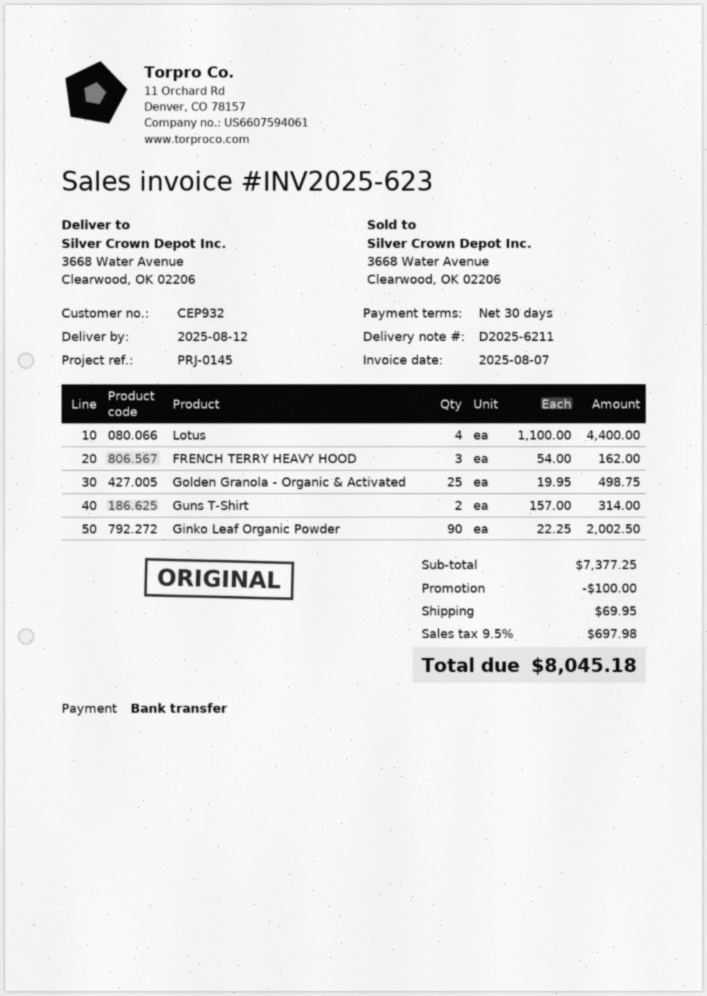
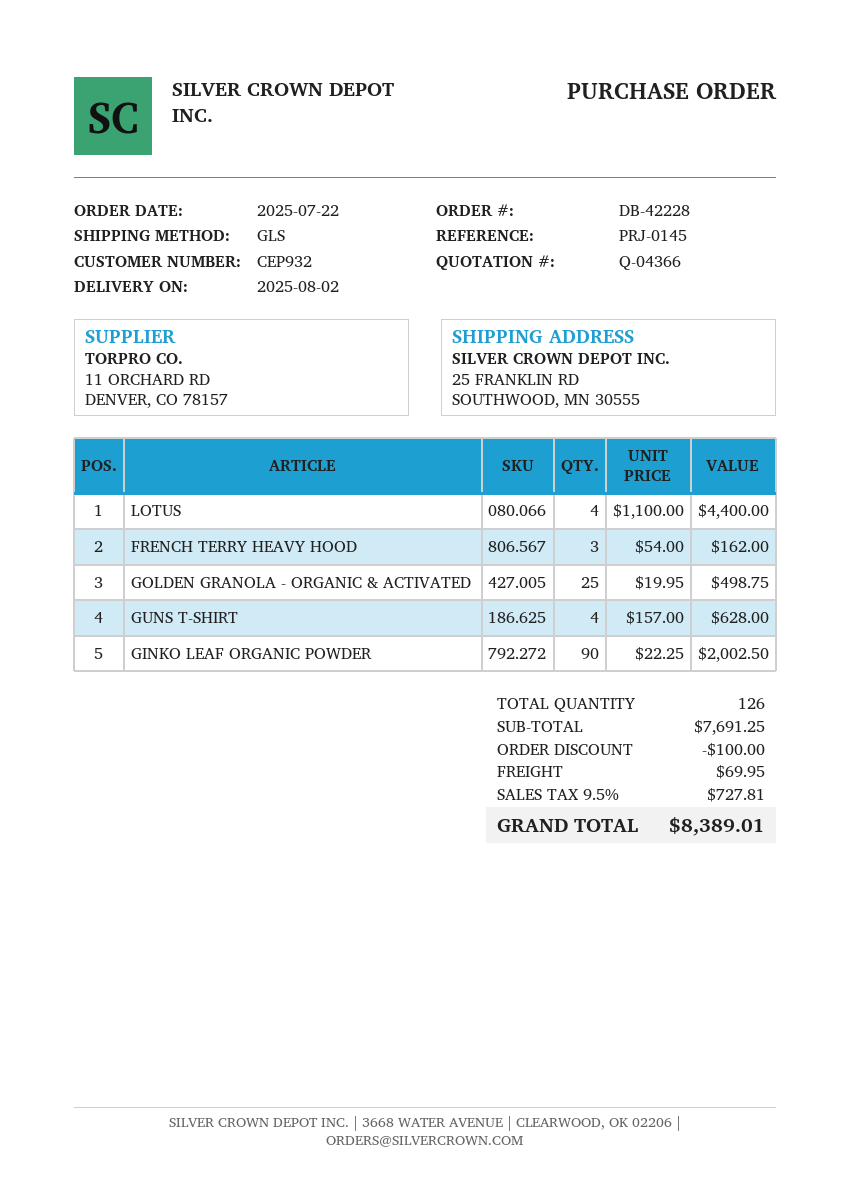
delivery date: 2025-08-12 -> 2025-08-02
ship to: 3668 Water Avenue, Clearwood, OK 02206 -> 25 FRANKLIN RD, SOUTHWOOD, MN 30555
Guns T-Shirt: 2 x 157.00 = 314.00 -> 4 x 157.00 = 628.00
subtotal: 7377.25 -> 7691.25
tax: 9.5% = 697.98 -> 9.5% = 727.81
total: 8045.18 -> 8389.01

